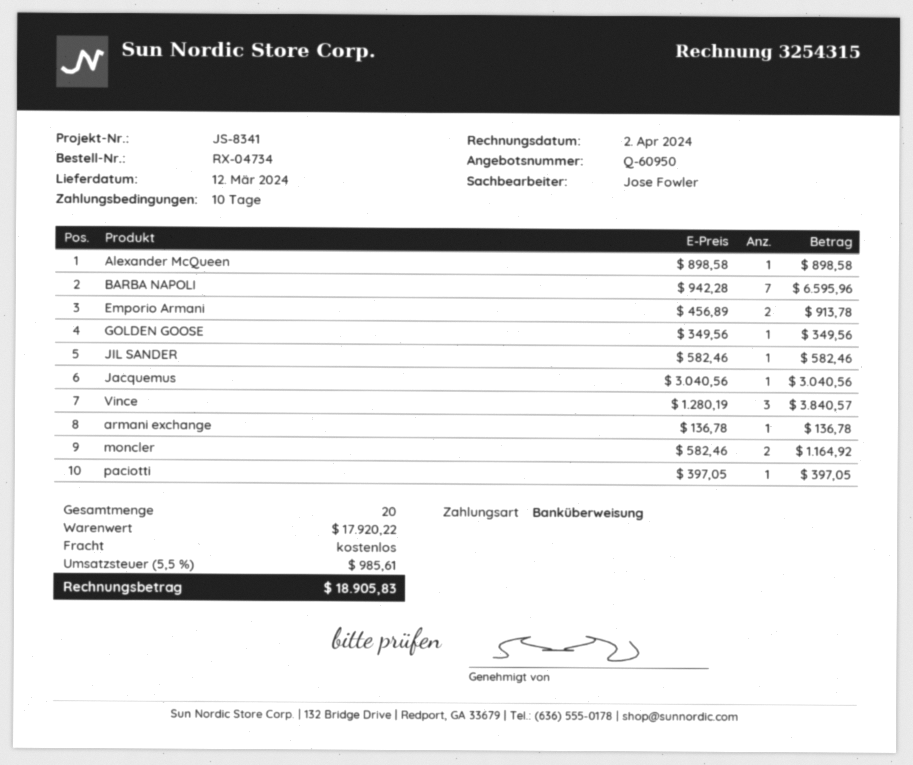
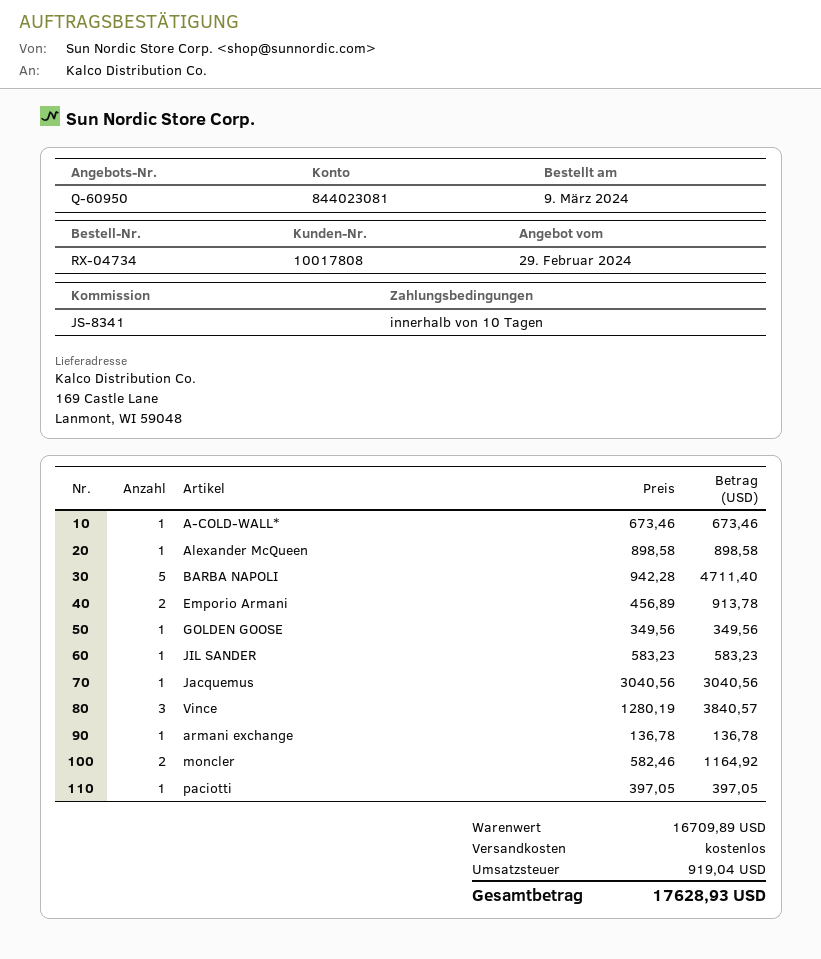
BARBA NAPOLI: 7 x 942.28 = 6595.96 -> 5 x 942.28 = 4711.40
JIL SANDER: 1 x 582.46 = 582.46 -> 1 x 583.23 = 583.23
A-COLD-WALL*: none -> 1 x 673.46 = 673.46
subtotal: 17920.22 -> 16709.89
tax: 985.61 -> 919.04
total: 18905.83 -> 17628.93

